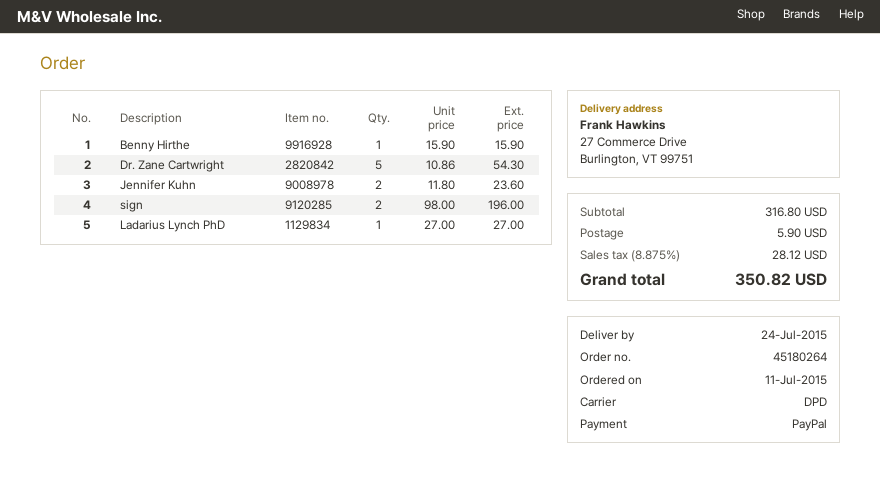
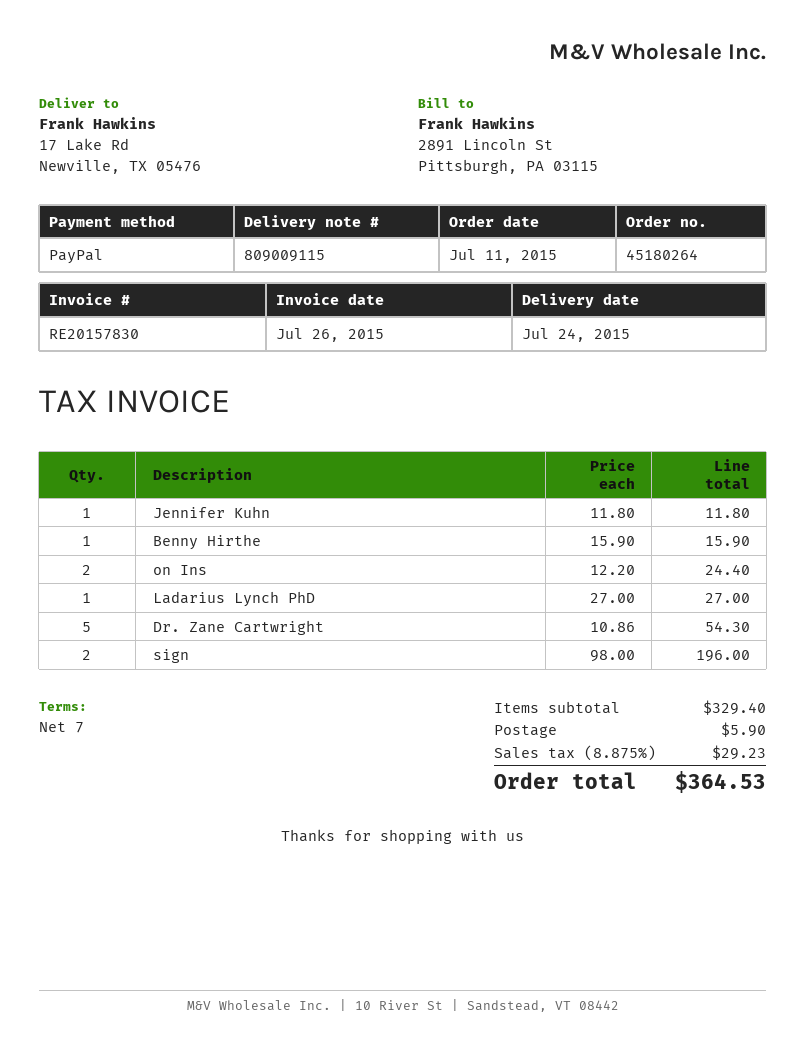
ship to: 27 Commerce Drive, Burlington, VT 99751 -> 17 Lake Rd, Newville, TX 05476
Jennifer Kuhn: 2 x 11.80 = 23.60 -> 1 x 11.80 = 11.80
on Ins: none -> 2 x 12.20 = 24.40
subtotal: 316.80 -> 329.40
tax: 8.875% = 28.12 -> 8.875% = 29.23
total: 350.82 -> 364.53

